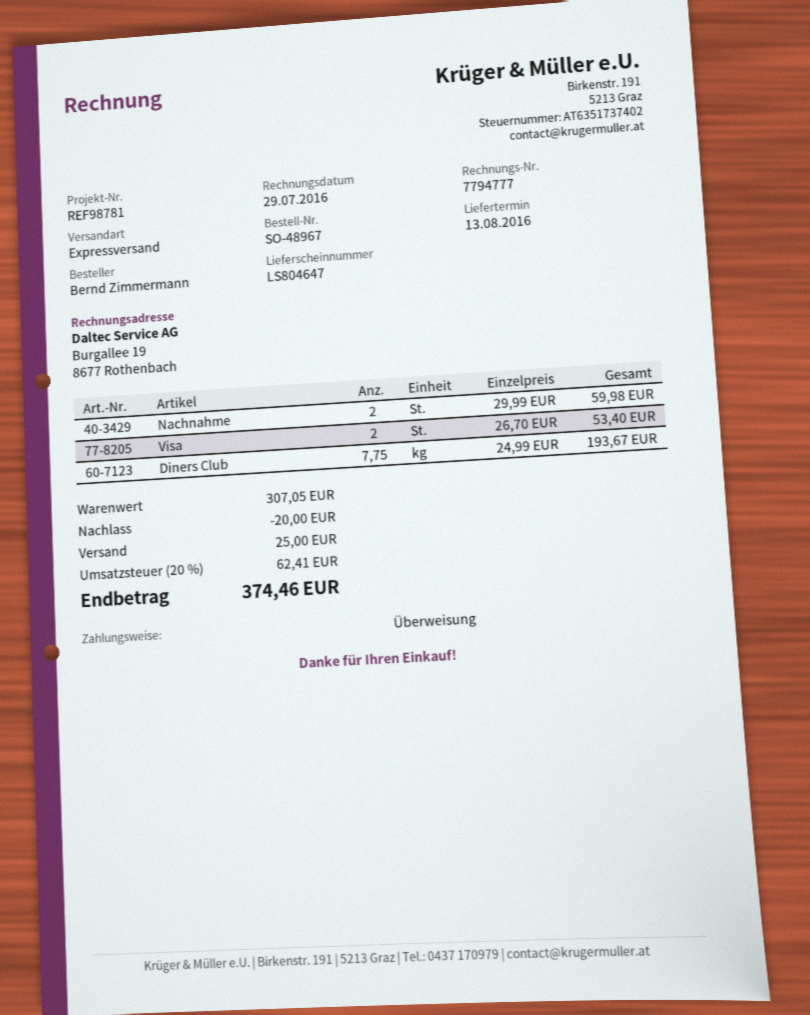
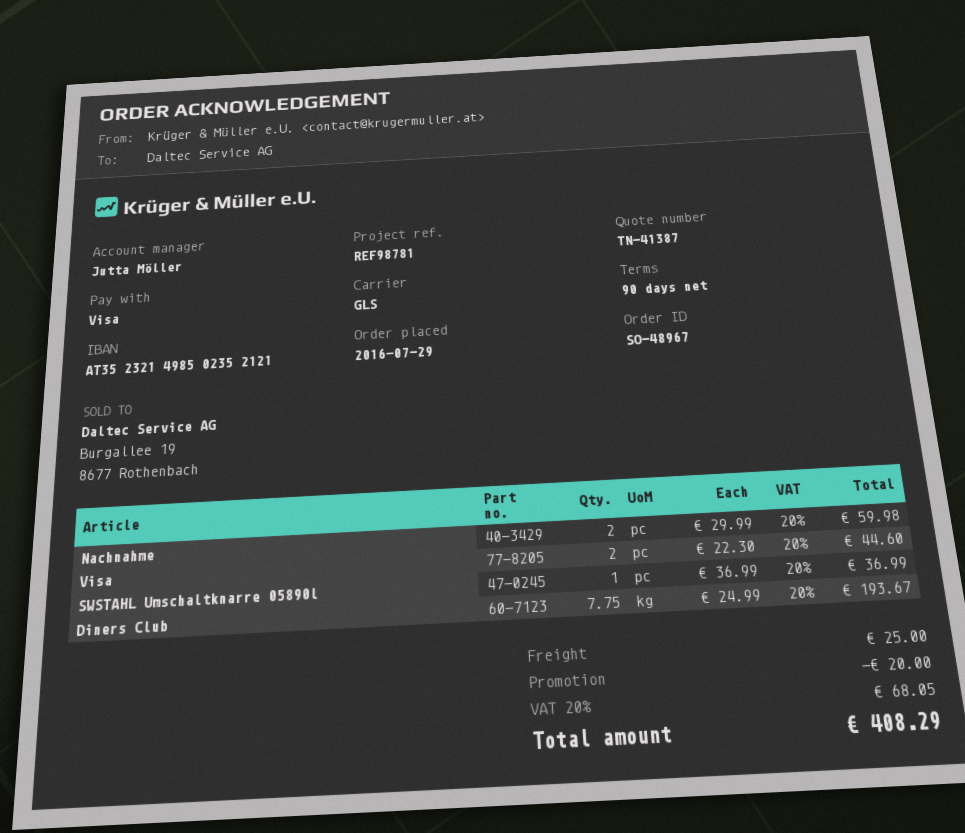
payment method: bank transfer -> Visa
shipping method: express -> GLS
Visa: 2 x 26.70 = 53.40 -> 2 x 22.30 = 44.60
SWSTAHL Umschaltknarre 05890l: none -> 1 x 36.99 = 36.99
tax: 20% = 62.41 -> 20% = 68.05
total: 374.46 -> 408.29

